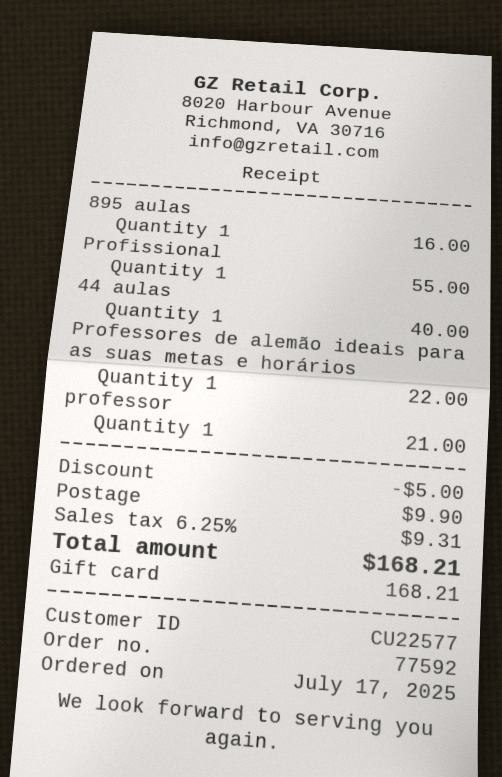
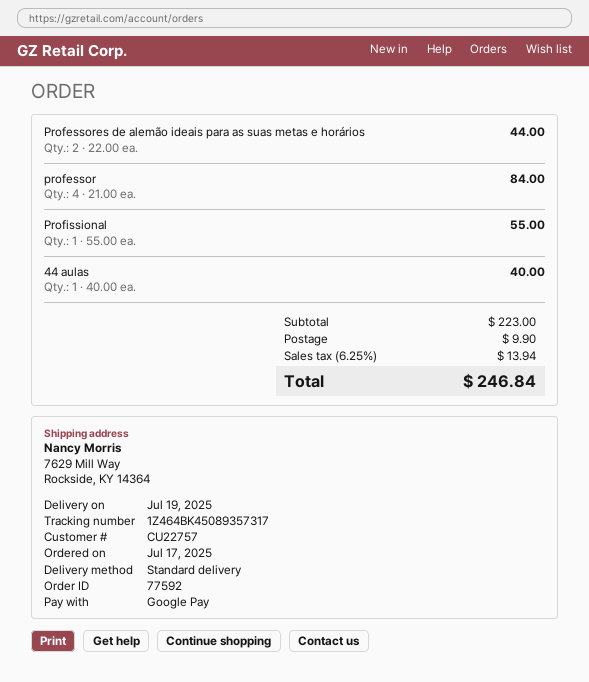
customer number: CU22577 -> CU22757
payment method: gift card -> Google Pay
895 aulas: 1 for 16.00 -> none
Professores de alemão ideais para as suas metas e horários: 1 for 22.00 -> 2 for 44.00
professor: 1 for 21.00 -> 4 for 84.00
discount: 5.00 -> none
tax: 6.25% = 9.31 -> 6.25% = 13.94
total: 168.21 -> 246.84

